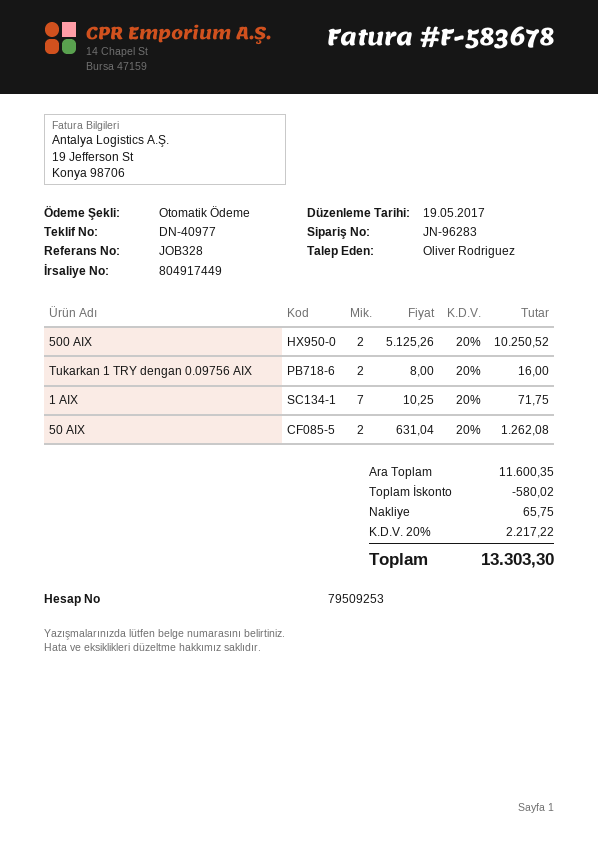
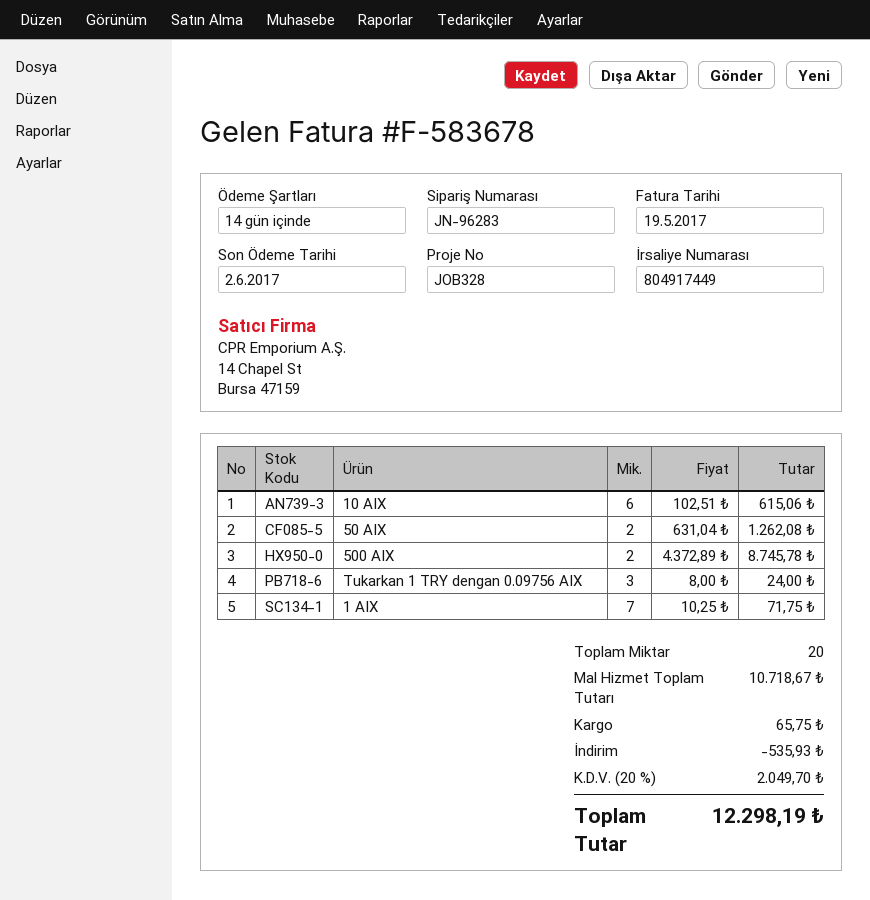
500 AIX: 2 x 5125.26 = 10250.52 -> 2 x 4372.89 = 8745.78
Tukarkan 1 TRY dengan 0.09756 AIX: 2 x 8.00 = 16.00 -> 3 x 8.00 = 24.00
10 AIX: none -> 6 x 102.51 = 615.06
subtotal: 11600.35 -> 10718.67
discount: 580.02 -> 535.93
tax: 20% = 2217.22 -> 20% = 2049.70
total: 13303.30 -> 12298.19

